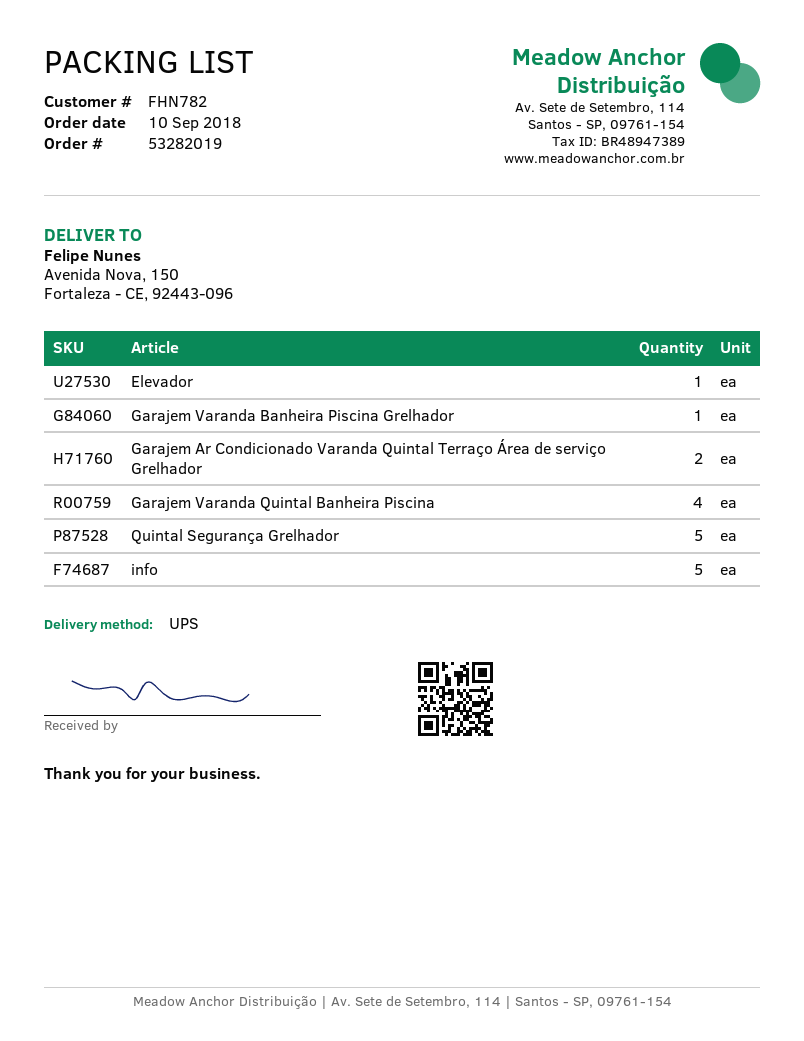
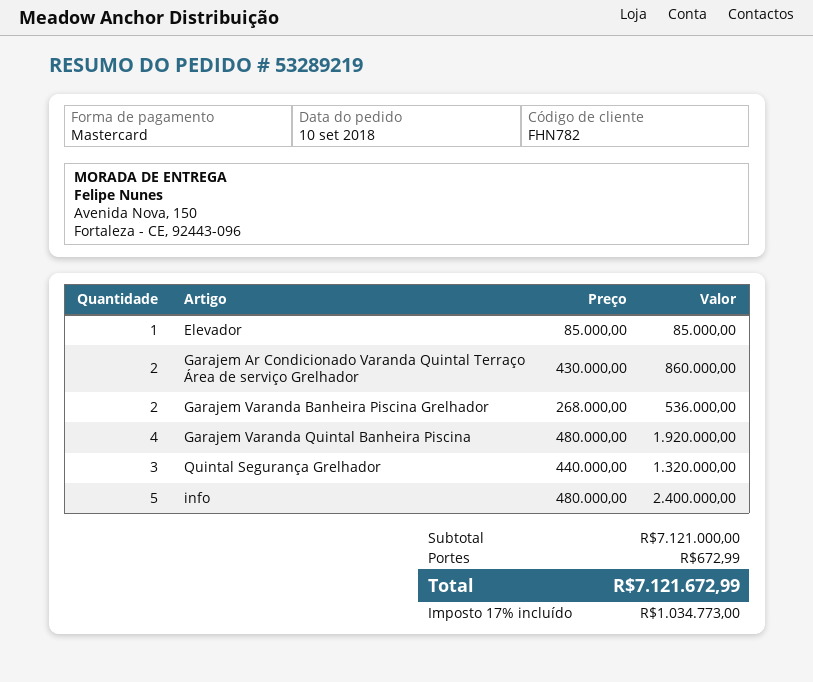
order number: 53282019 -> 53289219
Garajem Varanda Banheira Piscina Grelhador: 1 -> 2
Quintal Segurança Grelhador: 5 -> 3

